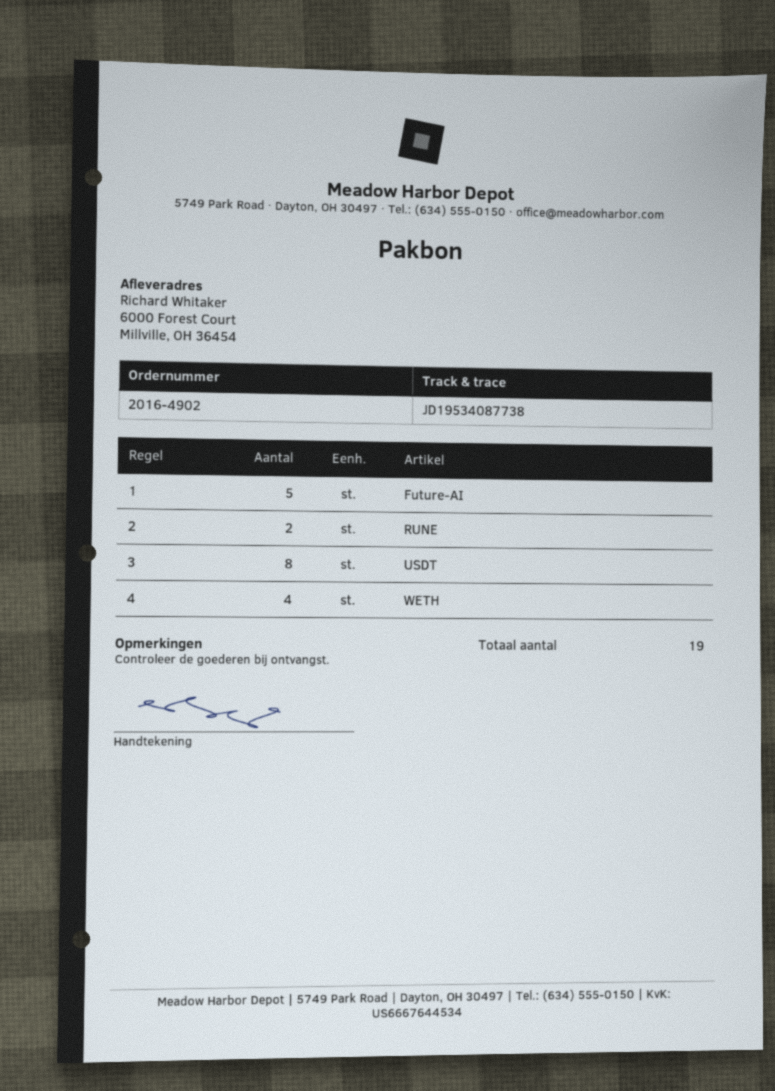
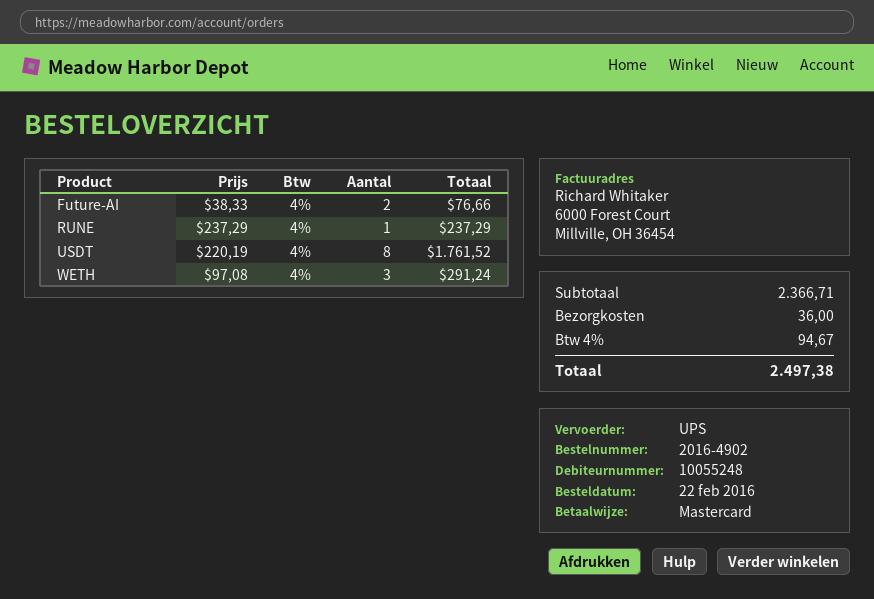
Future-AI: 5 -> 2
RUNE: 2 -> 1
WETH: 4 -> 3

